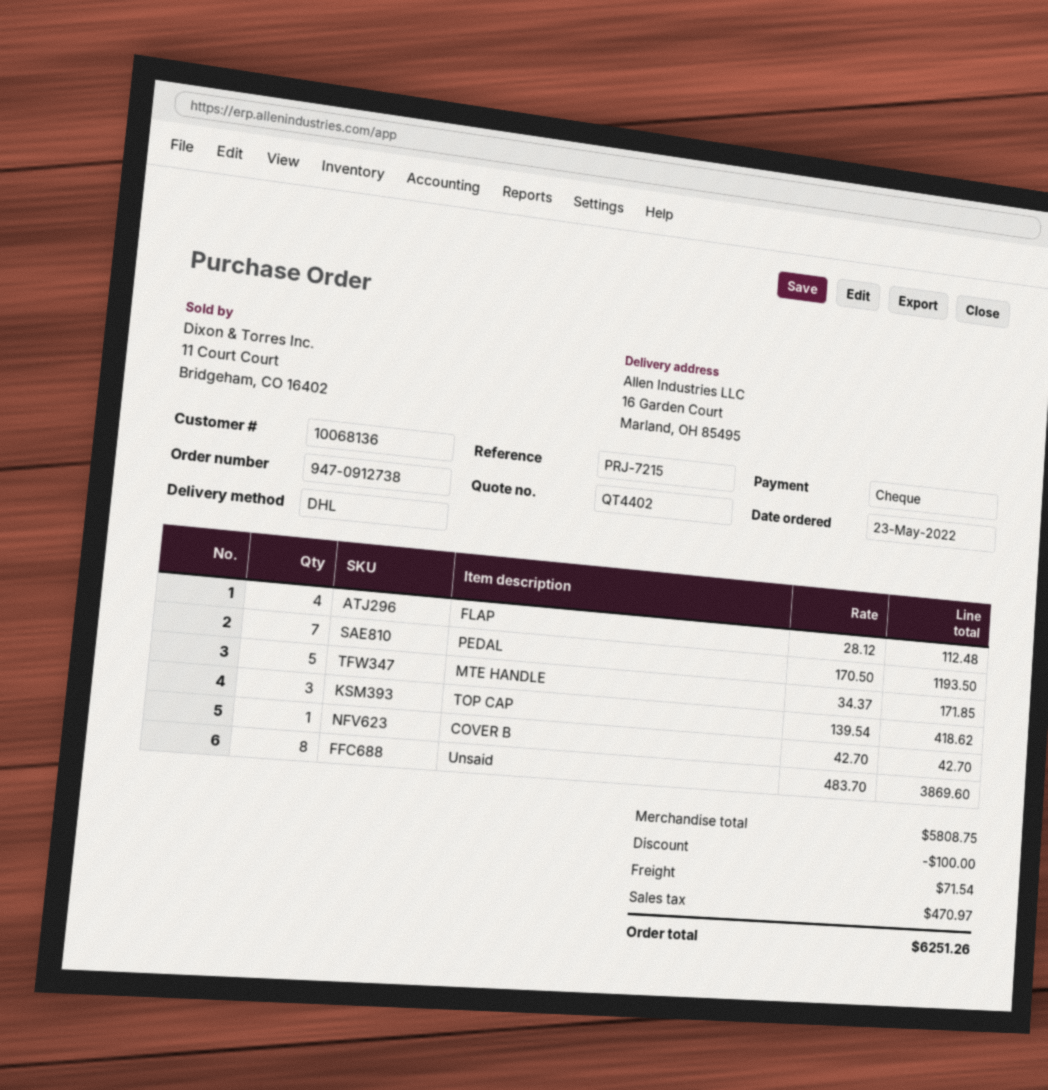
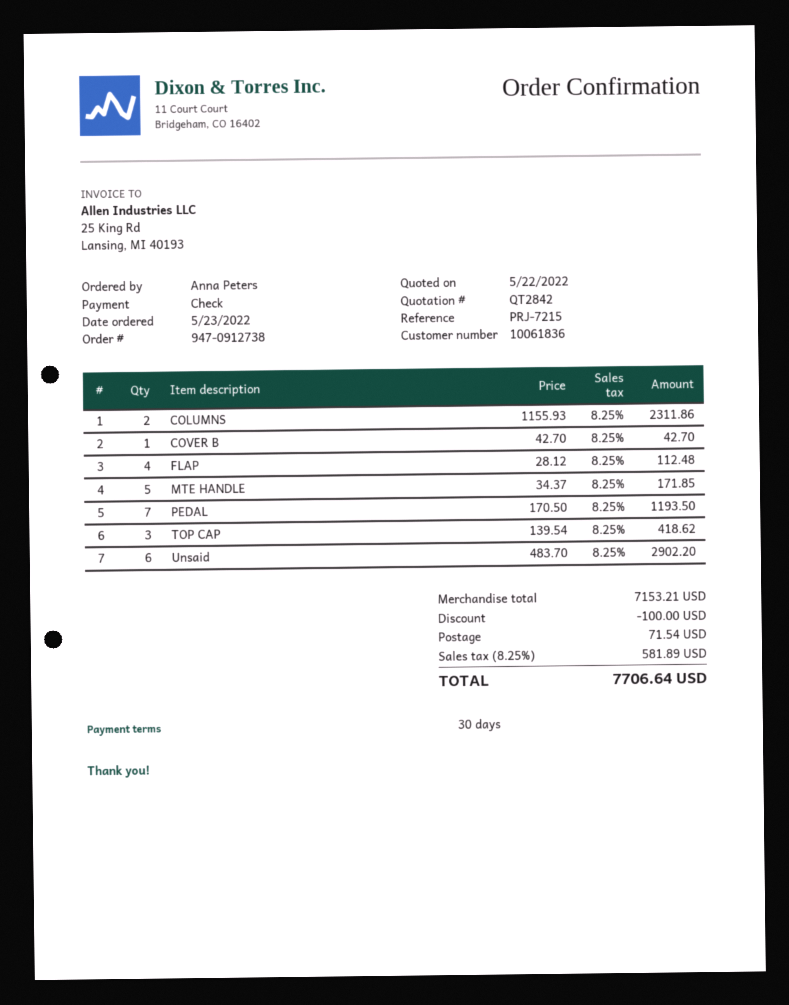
quote number: QT4402 -> QT2842
customer number: 10068136 -> 10061836
Unsaid: 8 x 483.70 = 3869.60 -> 6 x 483.70 = 2902.20
COLUMNS: none -> 2 x 1155.93 = 2311.86
subtotal: 5808.75 -> 7153.21
tax: 470.97 -> 581.89
total: 6251.26 -> 7706.64

